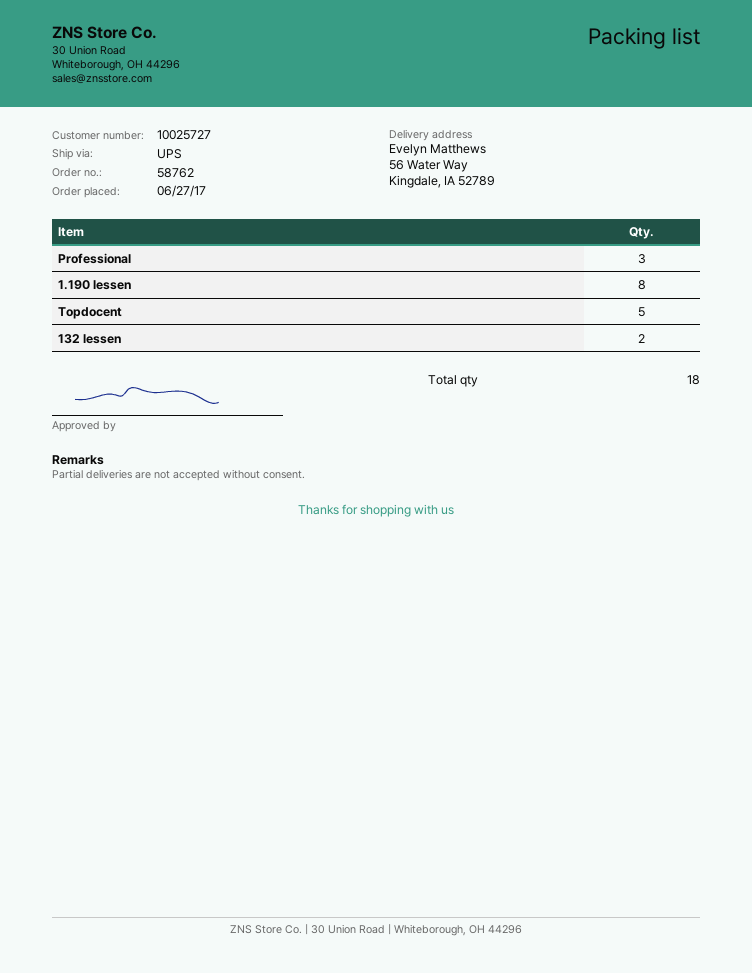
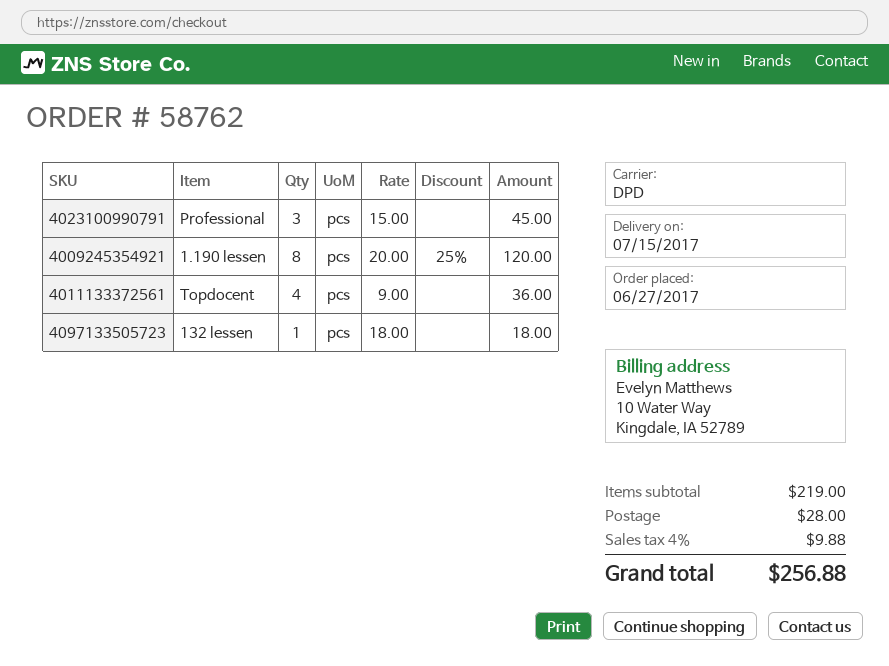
shipping method: UPS -> DPD
Topdocent: 5 -> 4
132 lessen: 2 -> 1

